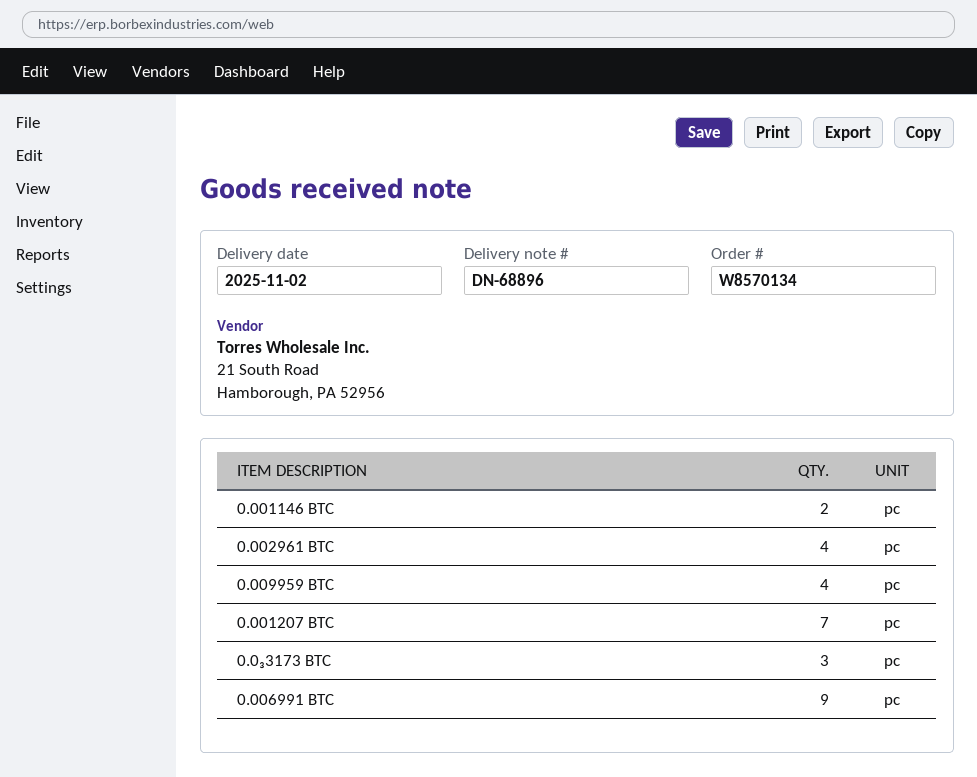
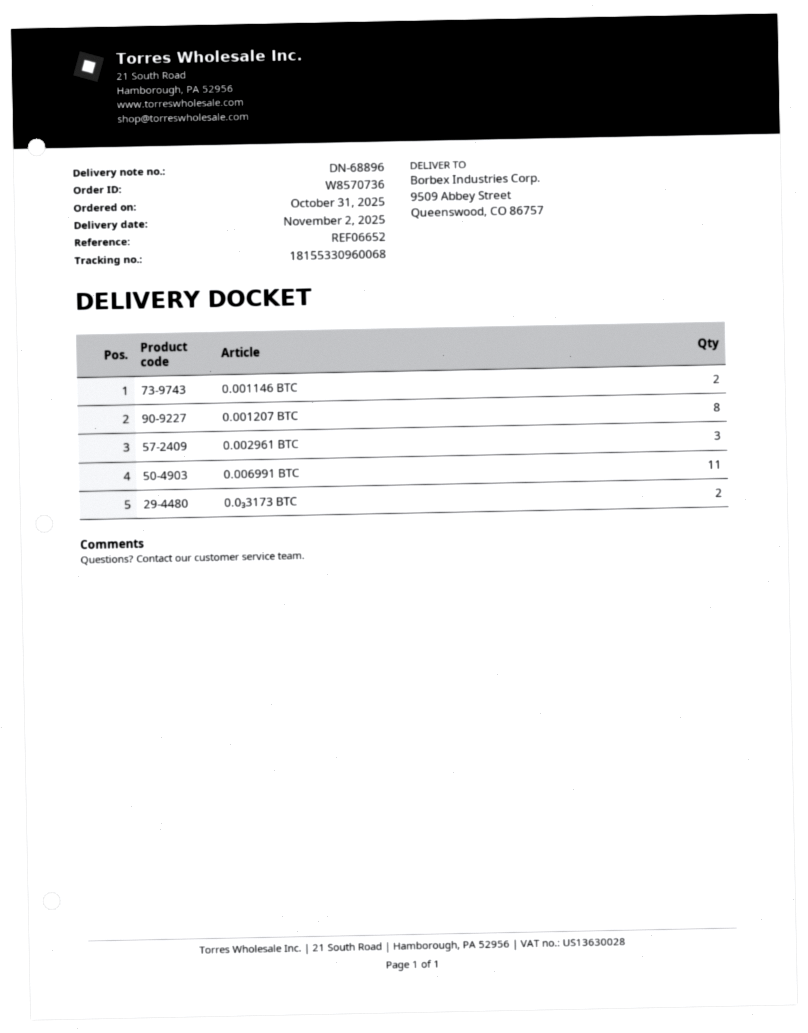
order number: W8570134 -> W8570736
0.002961 BTC: 4 -> 3
0.009959 BTC: 4 -> none
0.001207 BTC: 7 -> 8
0.0₃3173 BTC: 3 -> 2
0.006991 BTC: 9 -> 11

